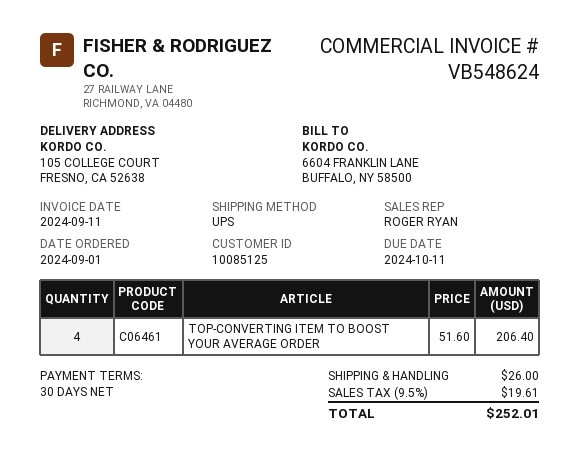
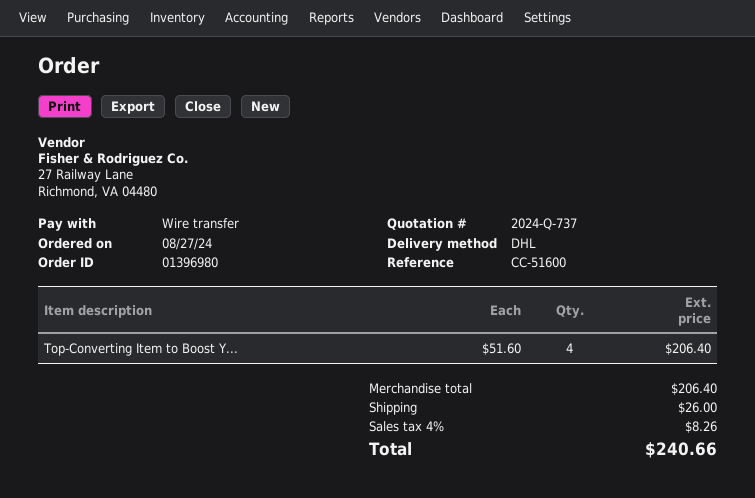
order date: 2024-09-01 -> 2024-08-27
shipping method: UPS -> DHL
tax: 9.5% = 19.61 -> 4% = 8.26
total: 252.01 -> 240.66

